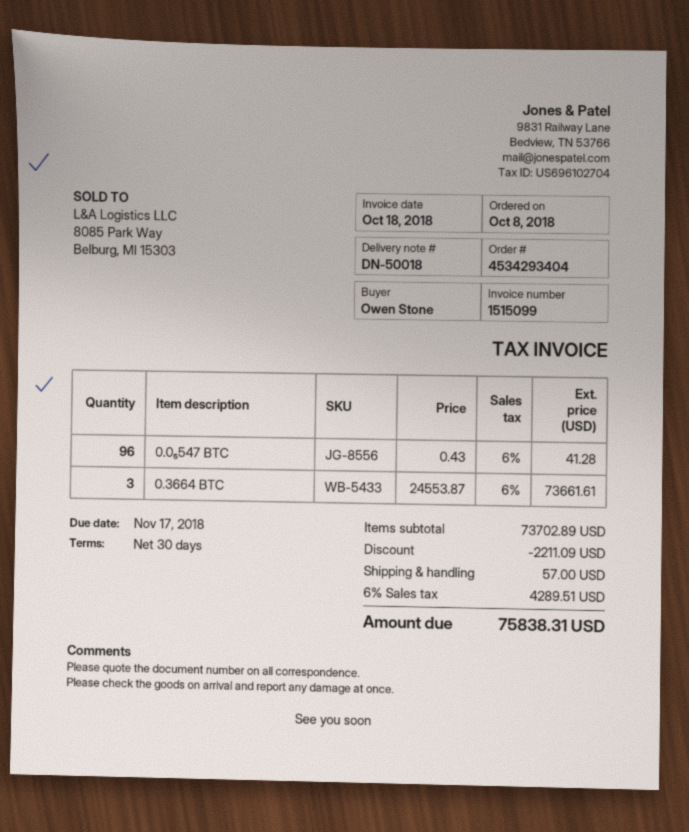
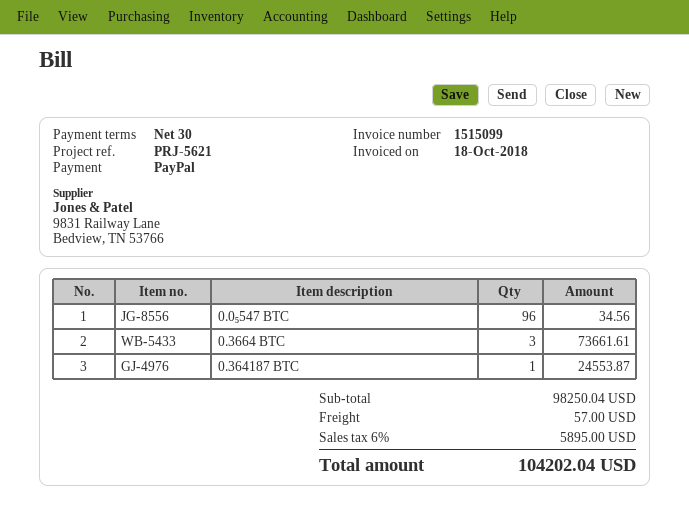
0.0₅547 BTC: 96 for 41.28 -> 96 for 34.56
0.364187 BTC: none -> 1 for 24553.87
subtotal: 73702.89 -> 98250.04
discount: 2211.09 -> none
tax: 6% = 4289.51 -> 6% = 5895.00
total: 75838.31 -> 104202.04

